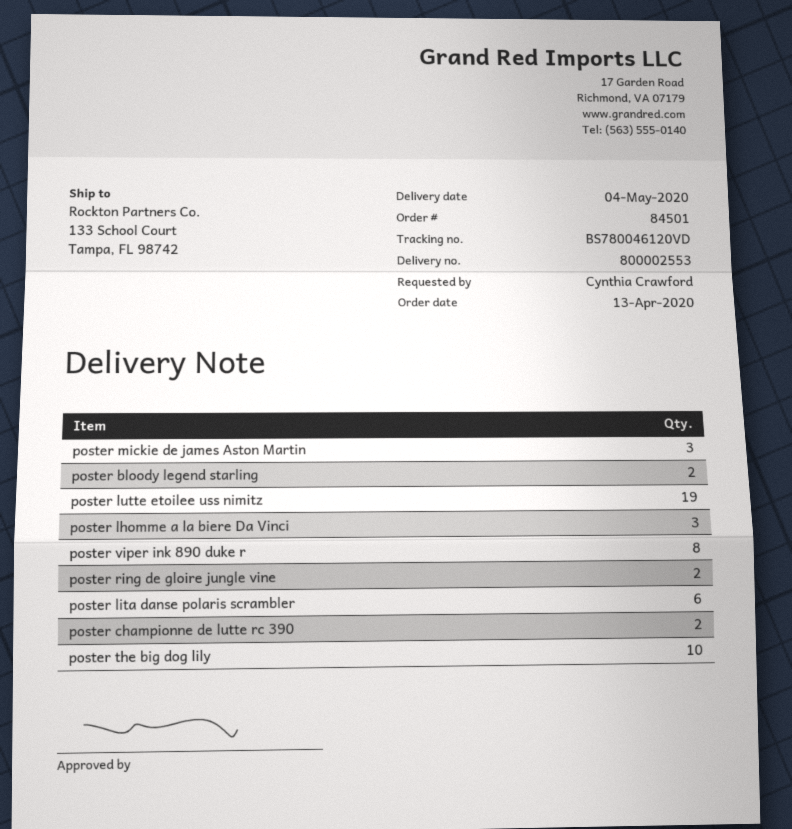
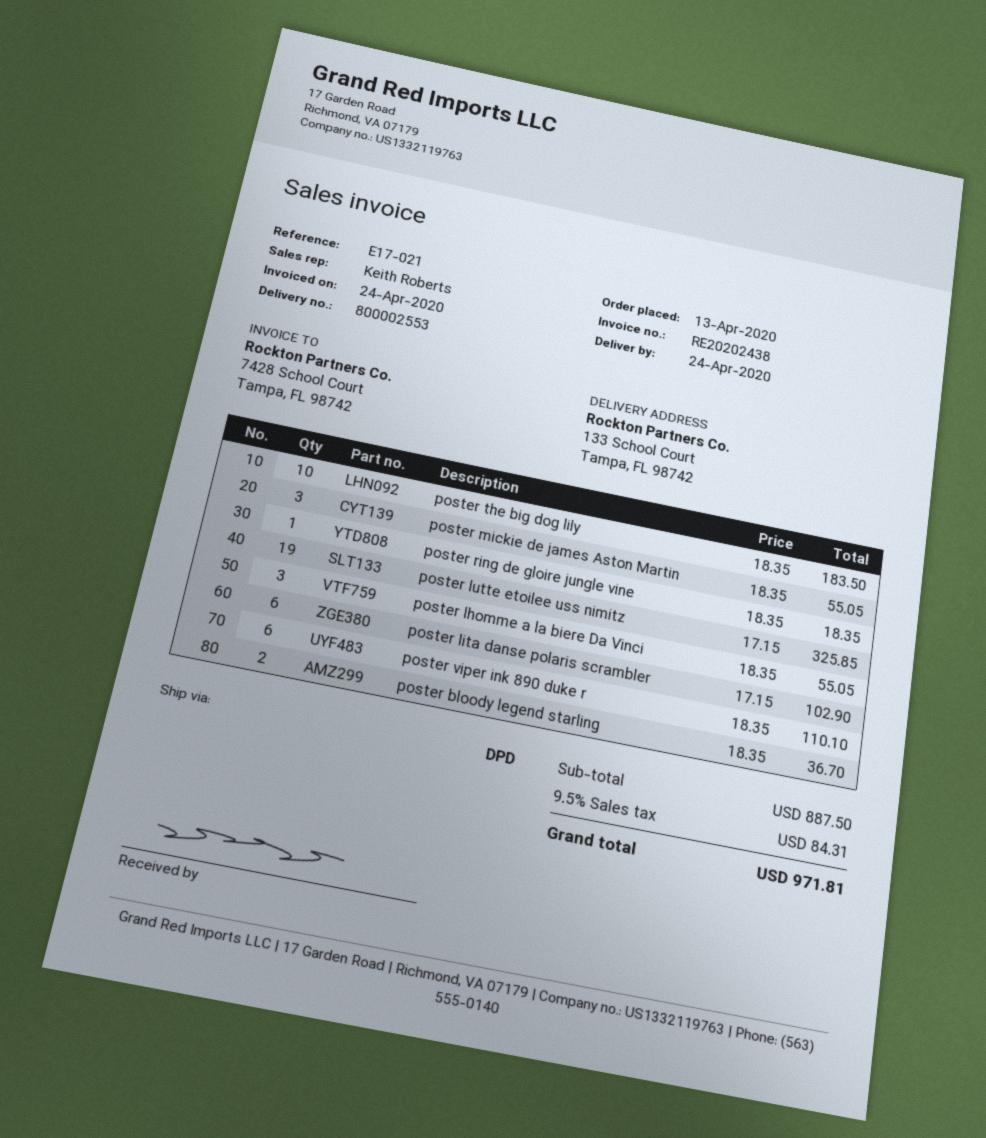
delivery date: 2020-05-04 -> 2020-04-24
poster viper ink 890 duke r: 8 -> 6
poster ring de gloire jungle vine: 2 -> 1
poster championne de lutte rc 390: 2 -> none

